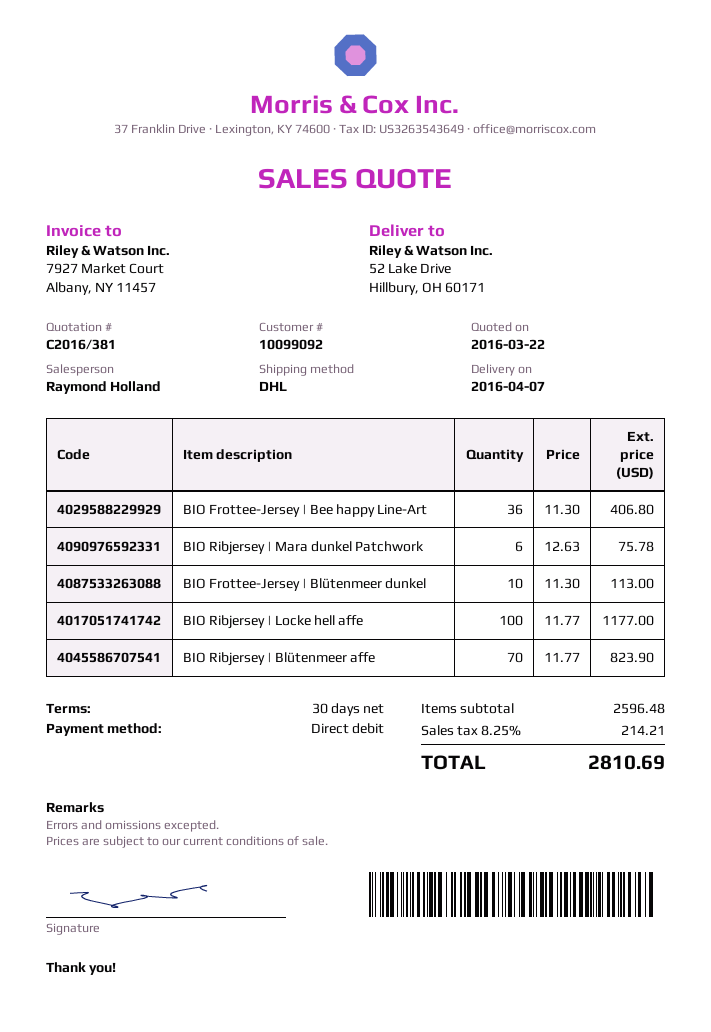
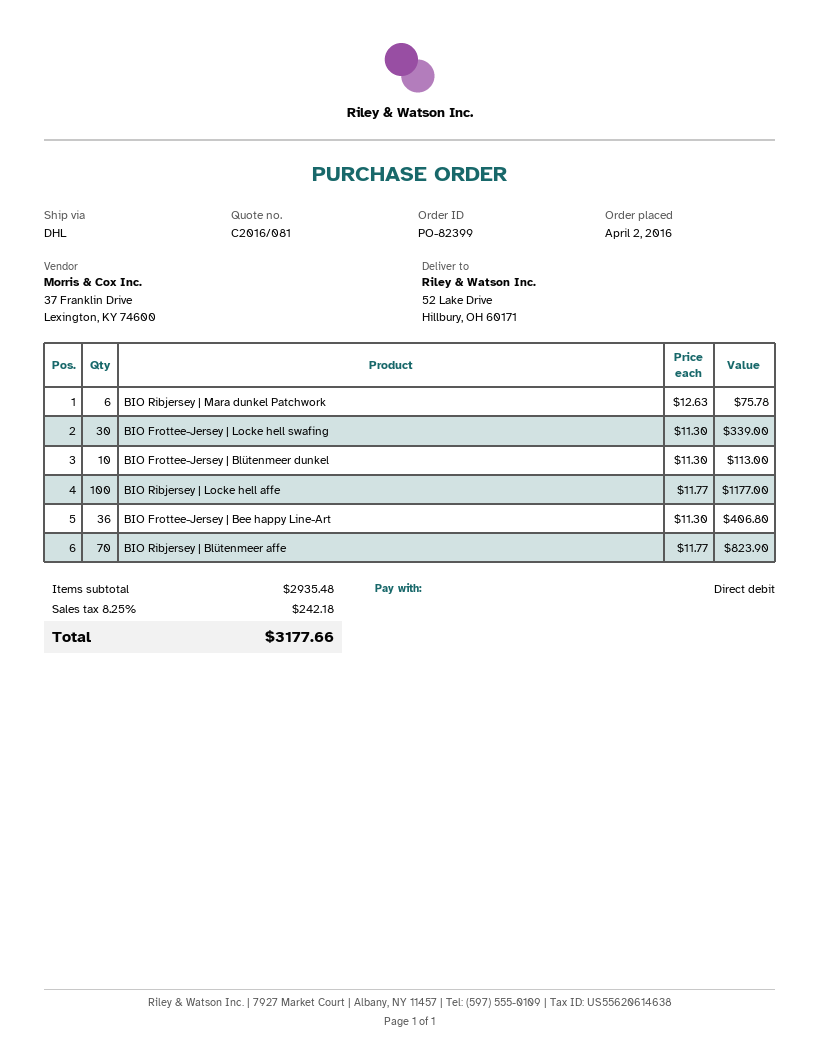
quote number: C2016/381 -> C2016/081
BIO Frottee-Jersey | Locke hell swafing: none -> 30 x 11.30 = 339.00
subtotal: 2596.48 -> 2935.48
tax: 8.25% = 214.21 -> 8.25% = 242.18
total: 2810.69 -> 3177.66

